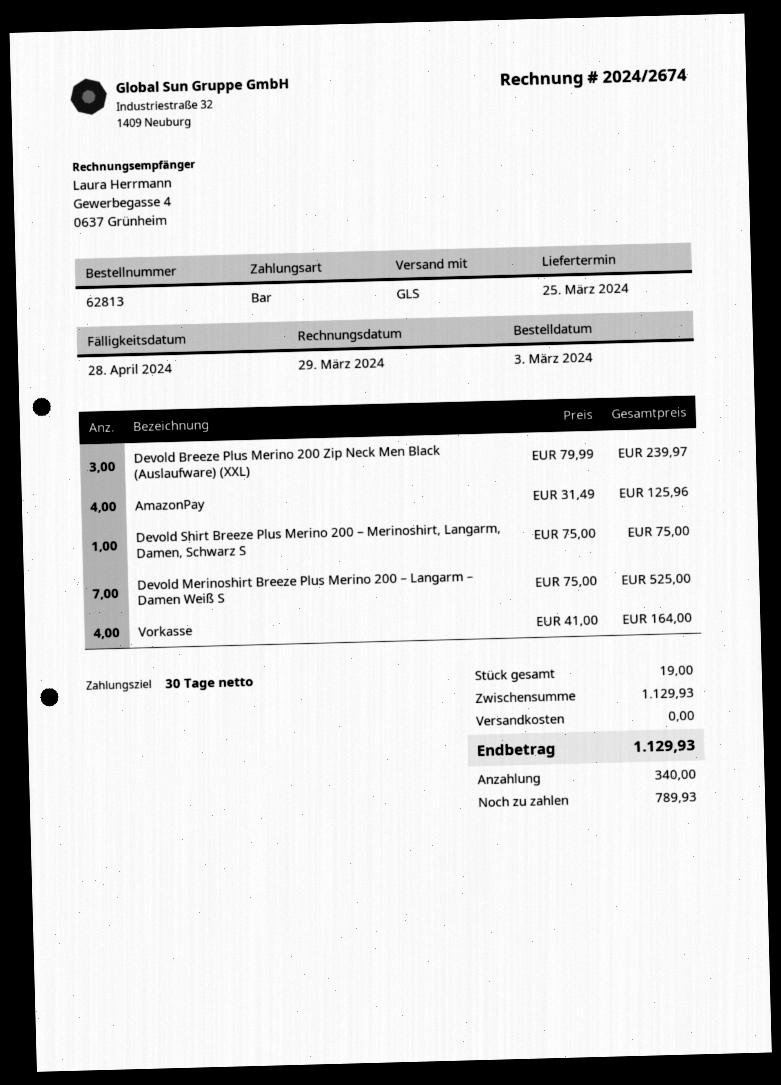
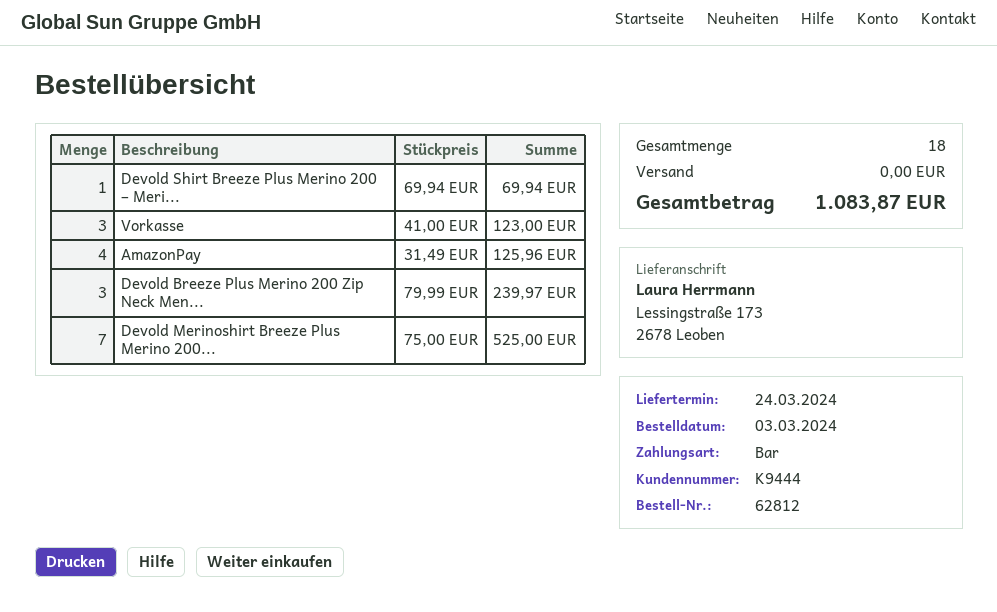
order number: 62813 -> 62812
delivery date: 2024-03-25 -> 2024-03-24
Devold Shirt Breeze Plus Merino 200 – Merinoshirt, Langarm, Damen, Schwarz S: 1 x 75.00 = 75.00 -> 1 x 69.94 = 69.94
Vorkasse: 4 x 41.00 = 164.00 -> 3 x 41.00 = 123.00
total quantity: 19 -> 18
total: 1129.93 -> 1083.87

